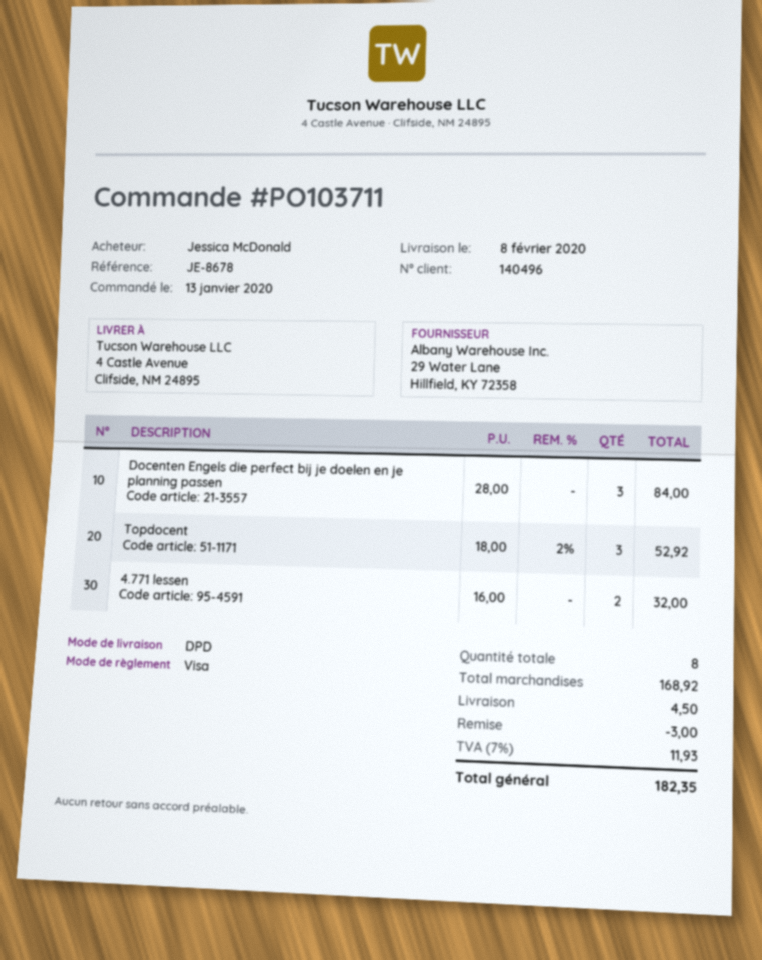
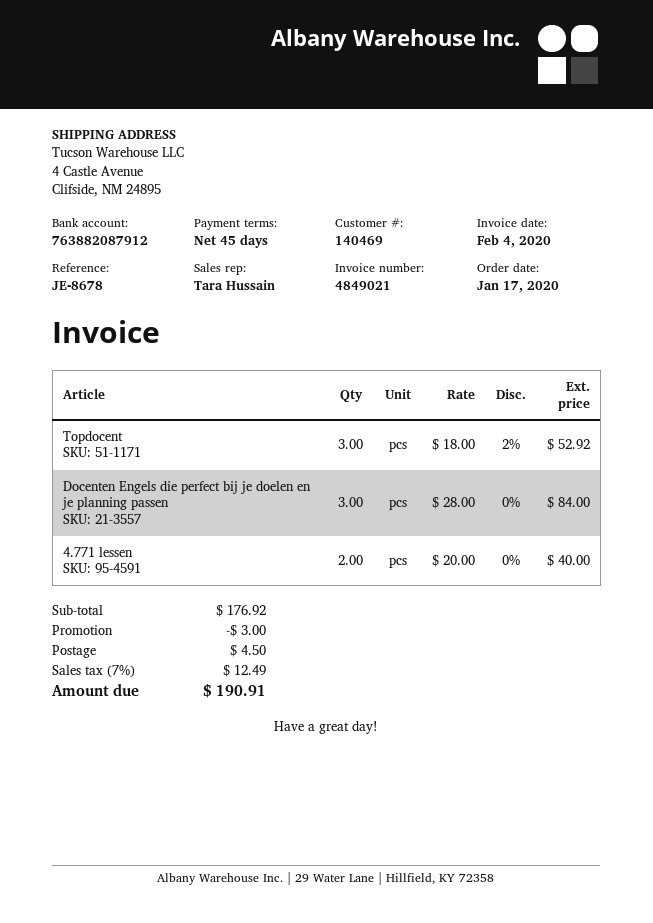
order date: 2020-01-13 -> 2020-01-17
customer number: 140496 -> 140469
4.771 lessen: 2 x 16.00 = 32.00 -> 2 x 20.00 = 40.00
subtotal: 168.92 -> 176.92
tax: 7% = 11.93 -> 7% = 12.49
total: 182.35 -> 190.91

